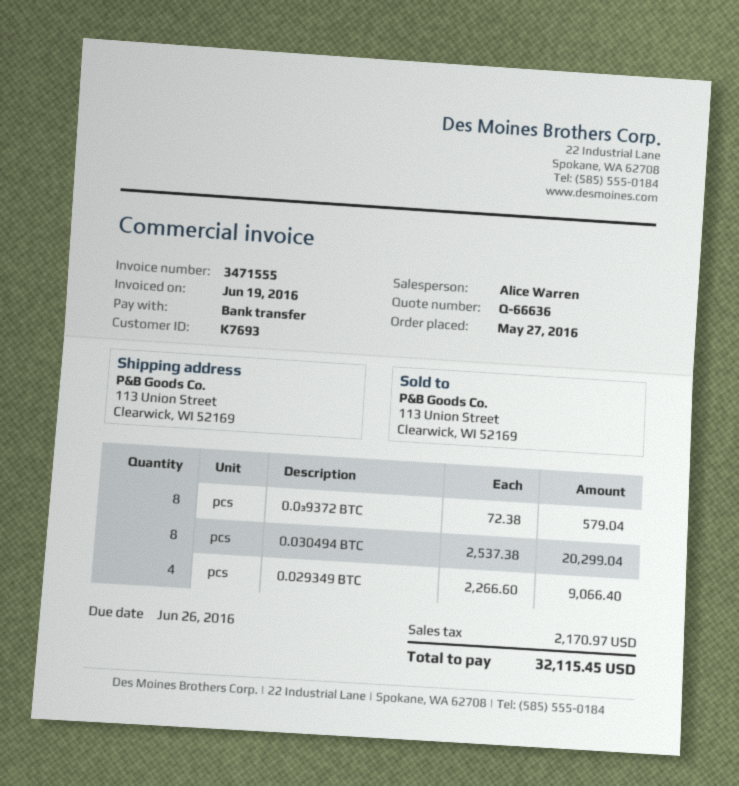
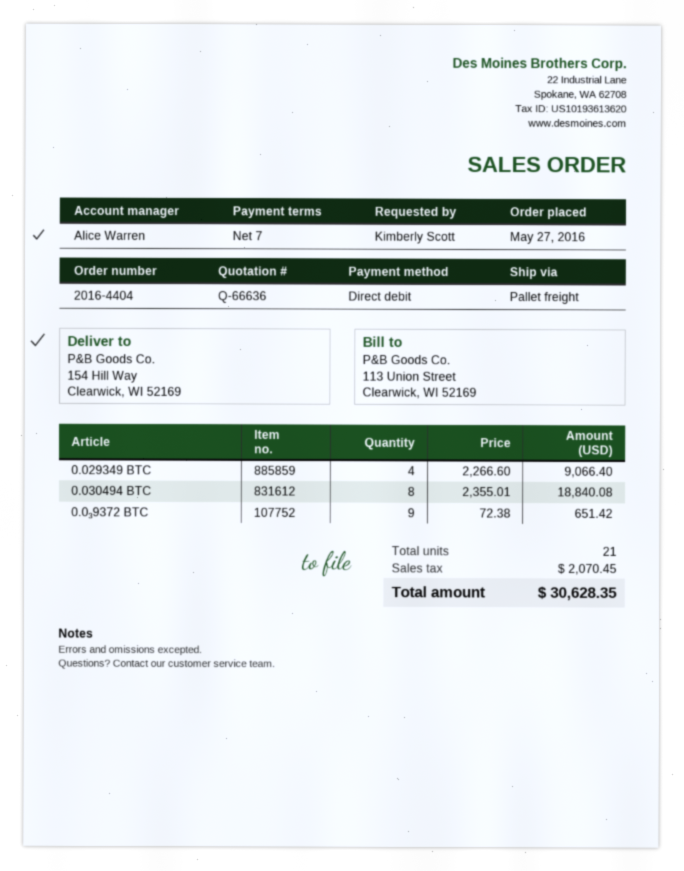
payment method: bank transfer -> direct debit
ship to: 113 Union Street, Clearwick, WI 52169 -> 154 Hill Way, Clearwick, WI 52169
0.0₃9372 BTC: 8 x 72.38 = 579.04 -> 9 x 72.38 = 651.42
0.030494 BTC: 8 x 2537.38 = 20299.04 -> 8 x 2355.01 = 18840.08
tax: 2170.97 -> 2070.45
total: 32115.45 -> 30628.35

